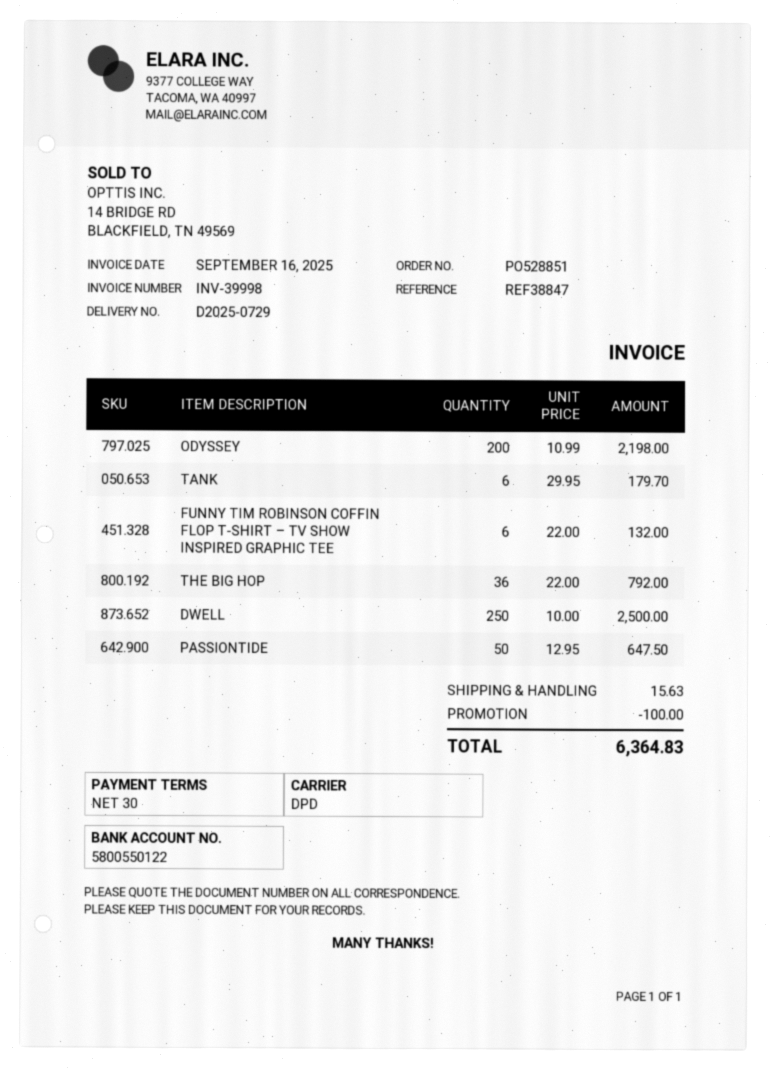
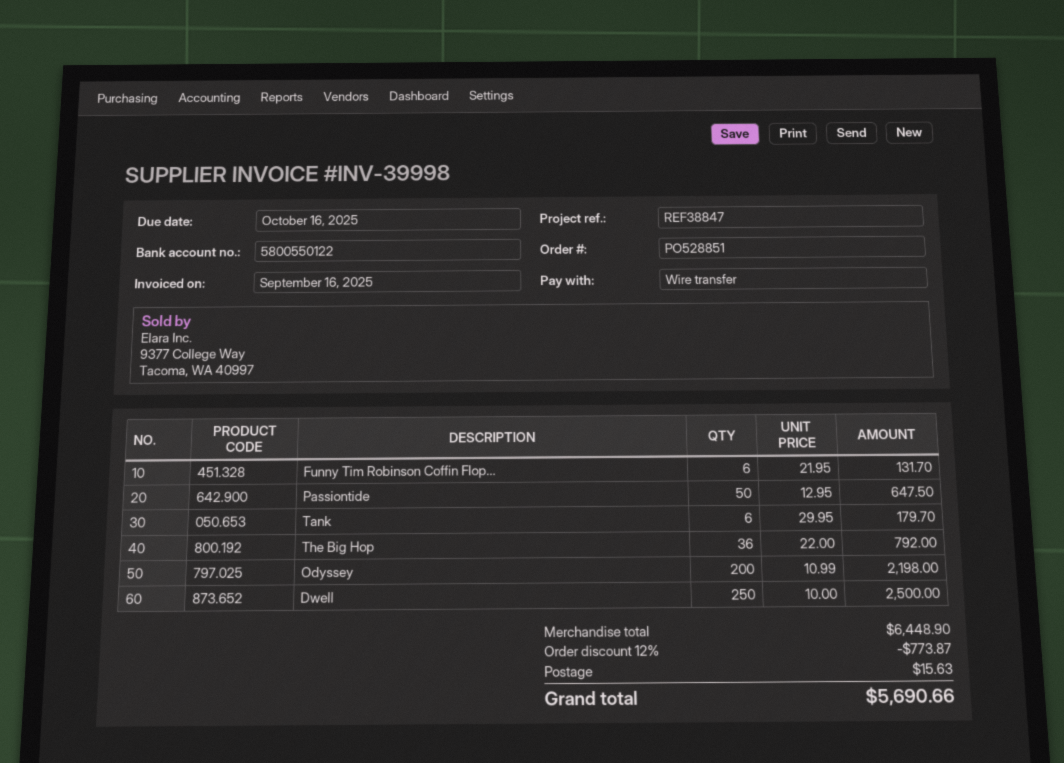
FUNNY TIM ROBINSON COFFIN FLOP T-SHIRT – TV SHOW INSPIRED GRAPHIC TEE: 6 x 22.00 = 132.00 -> 6 x 21.95 = 131.70
discount: 100.00 -> 773.87
total: 6364.83 -> 5690.66

